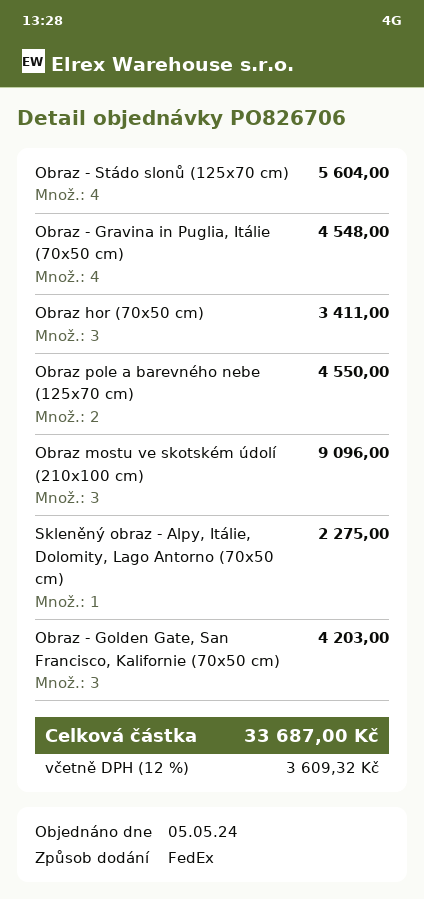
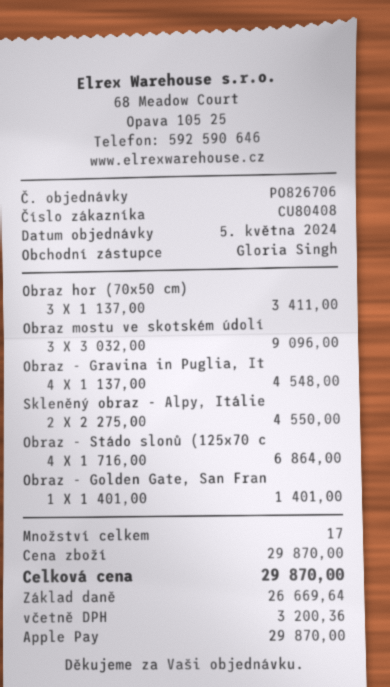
Obraz - Stádo slonů (125x70 cm): 4 for 5604.00 -> 4 for 6864.00
Obraz pole a barevného nebe (125x70 cm): 2 for 4550.00 -> none
Skleněný obraz - Alpy, Itálie, Dolomity, Lago Antorno (70x50 cm): 1 for 2275.00 -> 2 for 4550.00
Obraz - Golden Gate, San Francisco, Kalifornie (70x50 cm): 3 for 4203.00 -> 1 for 1401.00
tax: 3609.32 -> 3200.36
total: 33687.00 -> 29870.00

